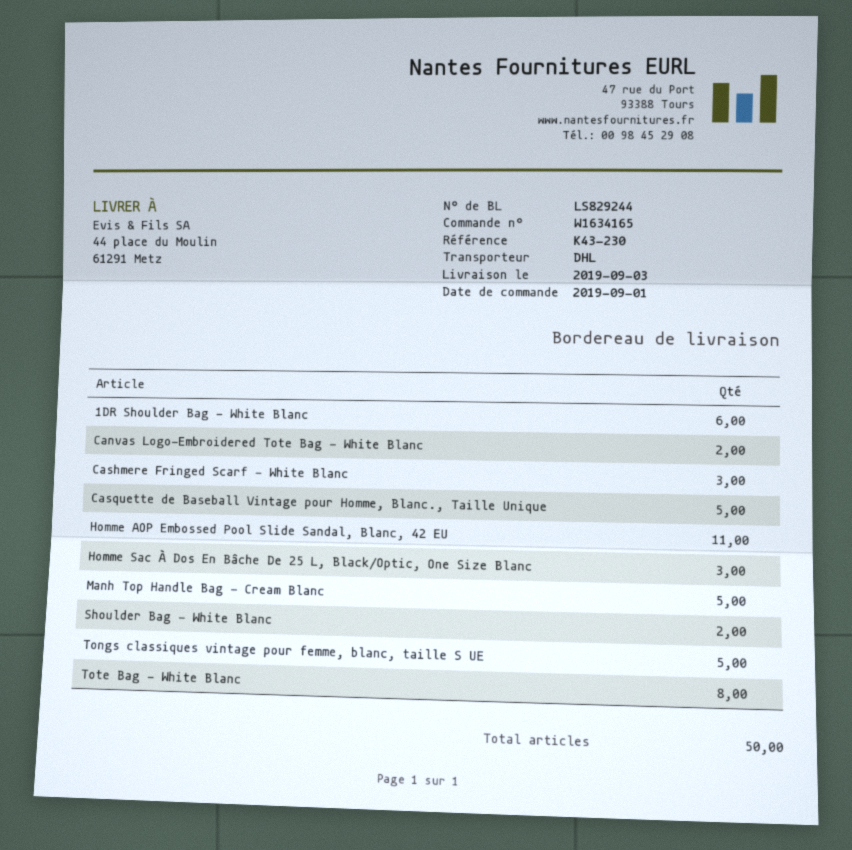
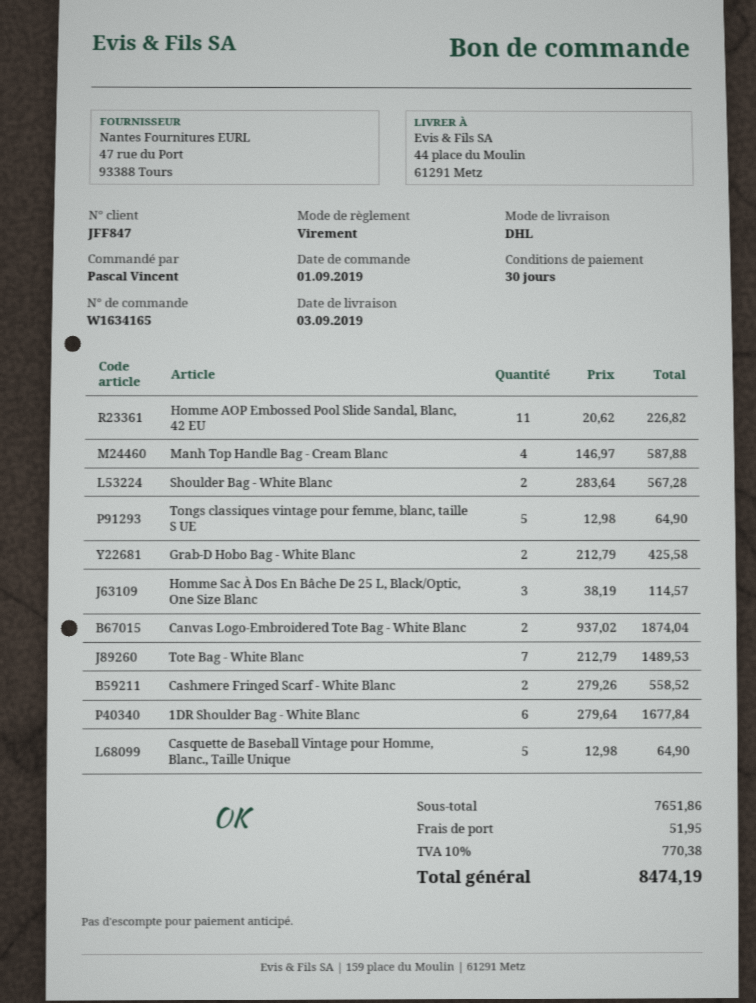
Cashmere Fringed Scarf - White Blanc: 3 -> 2
Manh Top Handle Bag - Cream Blanc: 5 -> 4
Tote Bag - White Blanc: 8 -> 7
Grab-D Hobo Bag - White Blanc: none -> 2

